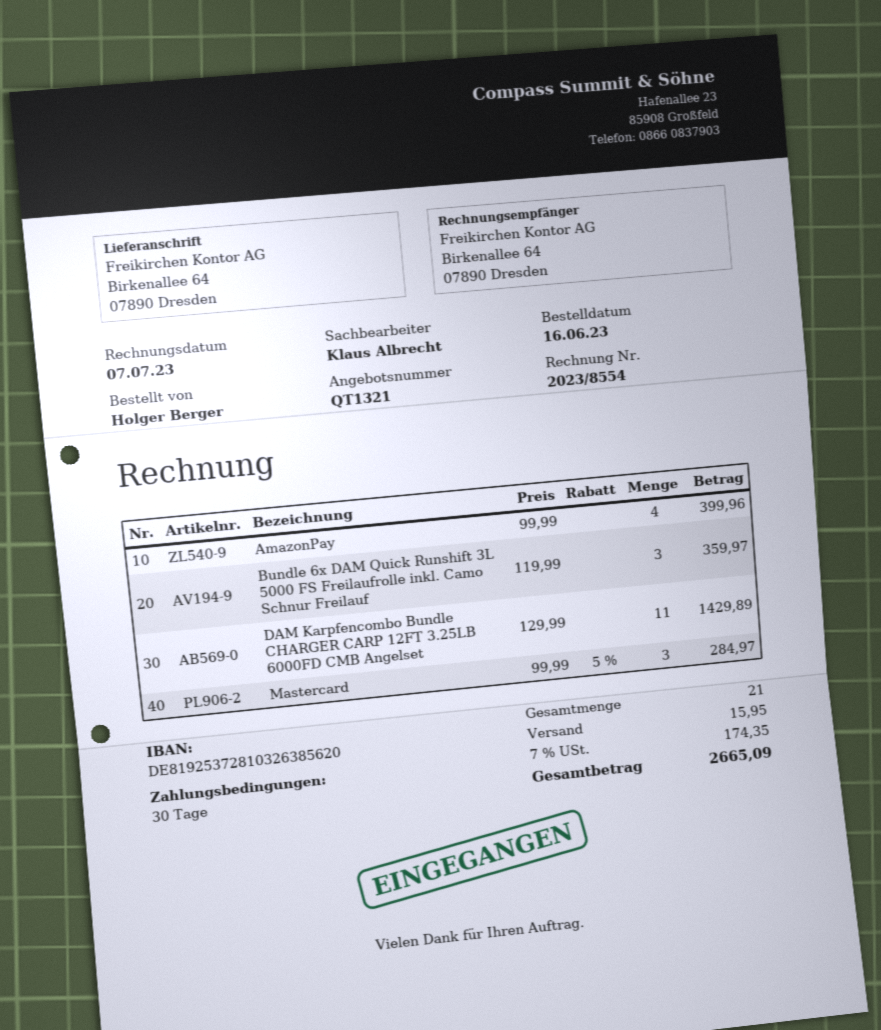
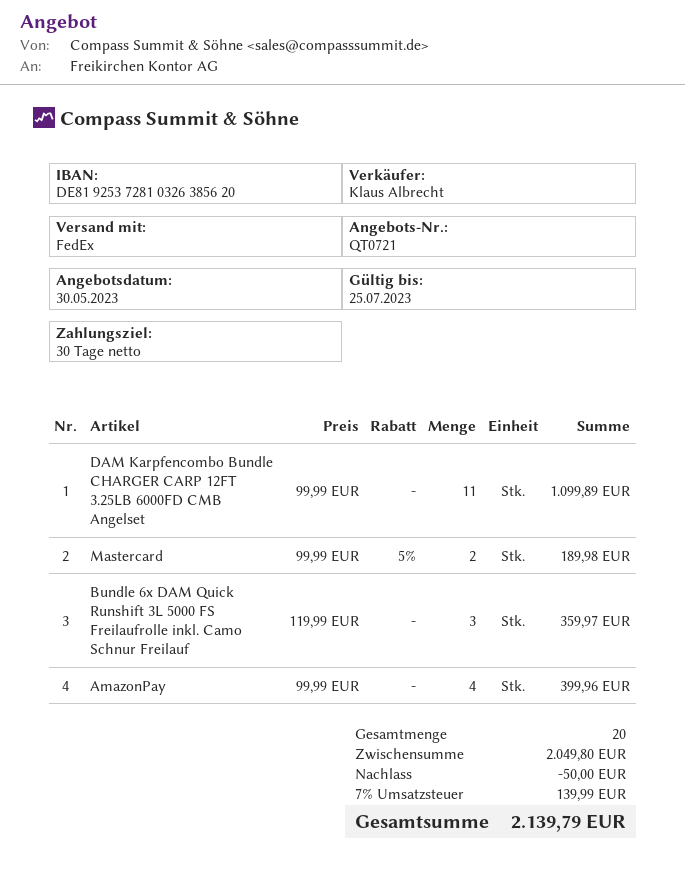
quote number: QT1321 -> QT0721
DAM Karpfencombo Bundle CHARGER CARP 12FT 3.25LB 6000FD CMB Angelset: 11 x 129.99 = 1429.89 -> 11 x 99.99 = 1099.89
Mastercard: 3 x 99.99 - 5% = 284.97 -> 2 x 99.99 - 5% = 189.98
total quantity: 21 -> 20
discount: none -> 50.00
shipping: 15.95 -> none
tax: 7% = 174.35 -> 7% = 139.99
total: 2665.09 -> 2139.79

